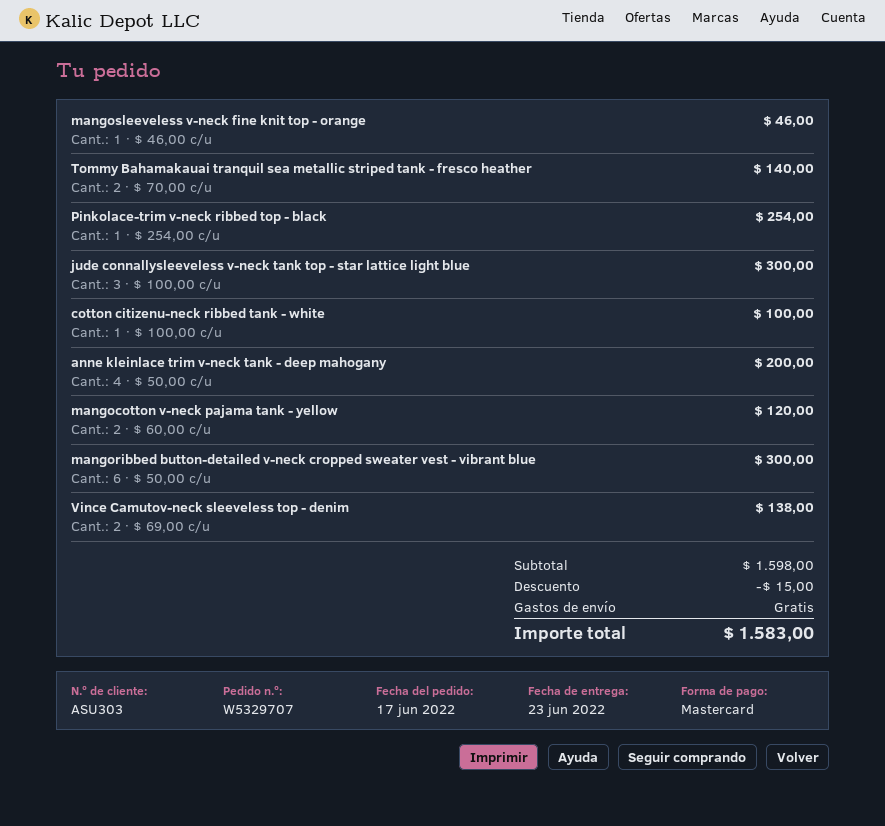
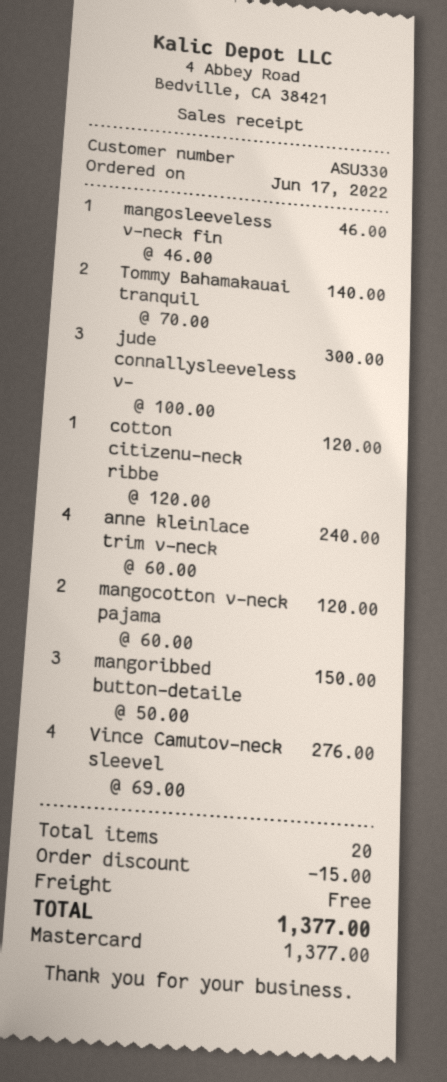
customer number: ASU303 -> ASU330
Pinkolace-trim v-neck ribbed top - black: 1 x 254.00 = 254.00 -> none
cotton citizenu-neck ribbed tank - white: 1 x 100.00 = 100.00 -> 1 x 120.00 = 120.00
anne kleinlace trim v-neck tank - deep mahogany: 4 x 50.00 = 200.00 -> 4 x 60.00 = 240.00
mangoribbed button-detailed v-neck cropped sweater vest - vibrant blue: 6 x 50.00 = 300.00 -> 3 x 50.00 = 150.00
Vince Camutov-neck sleeveless top - denim: 2 x 69.00 = 138.00 -> 4 x 69.00 = 276.00
total: 1583.00 -> 1377.00

